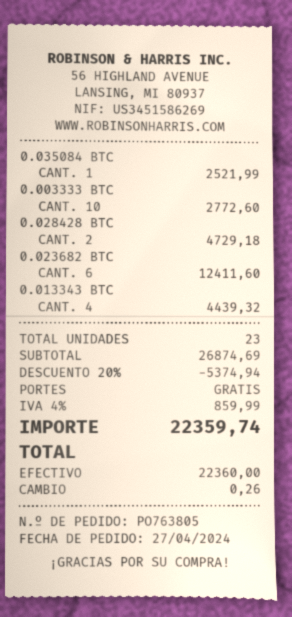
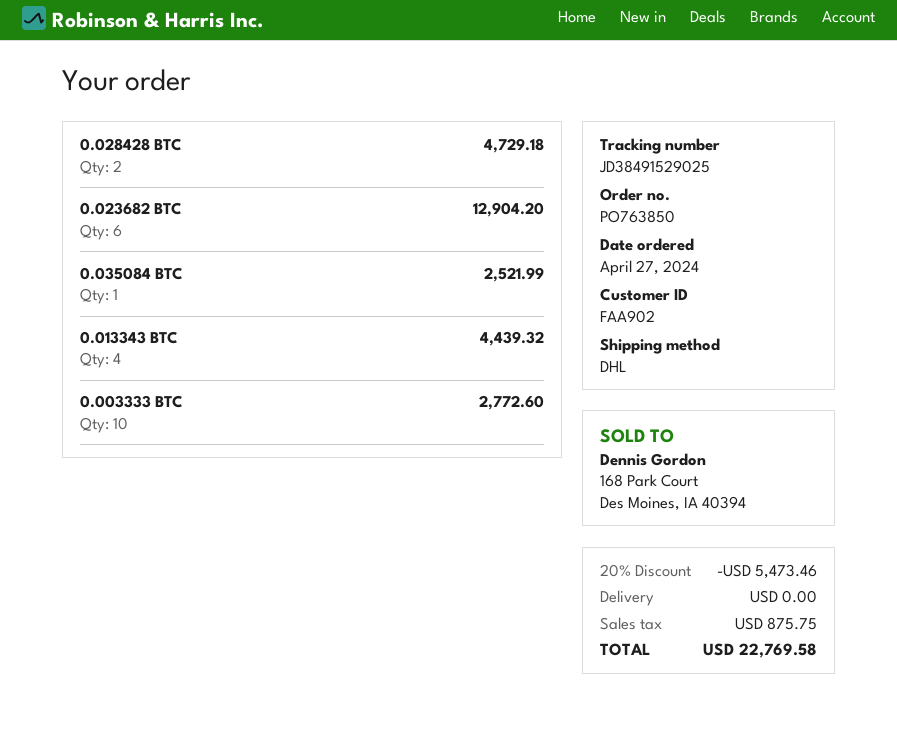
order number: PO763805 -> PO763850
0.023682 BTC: 6 for 12411.60 -> 6 for 12904.20
discount: 20% = 5374.94 -> 20% = 5473.46
tax: 859.99 -> 875.75
total: 22359.74 -> 22769.58

